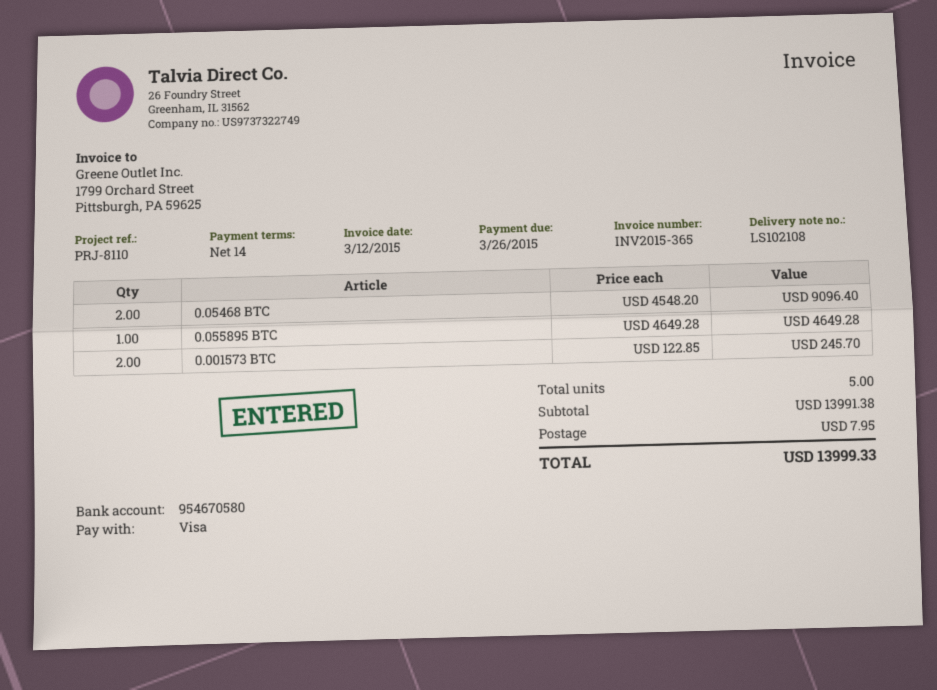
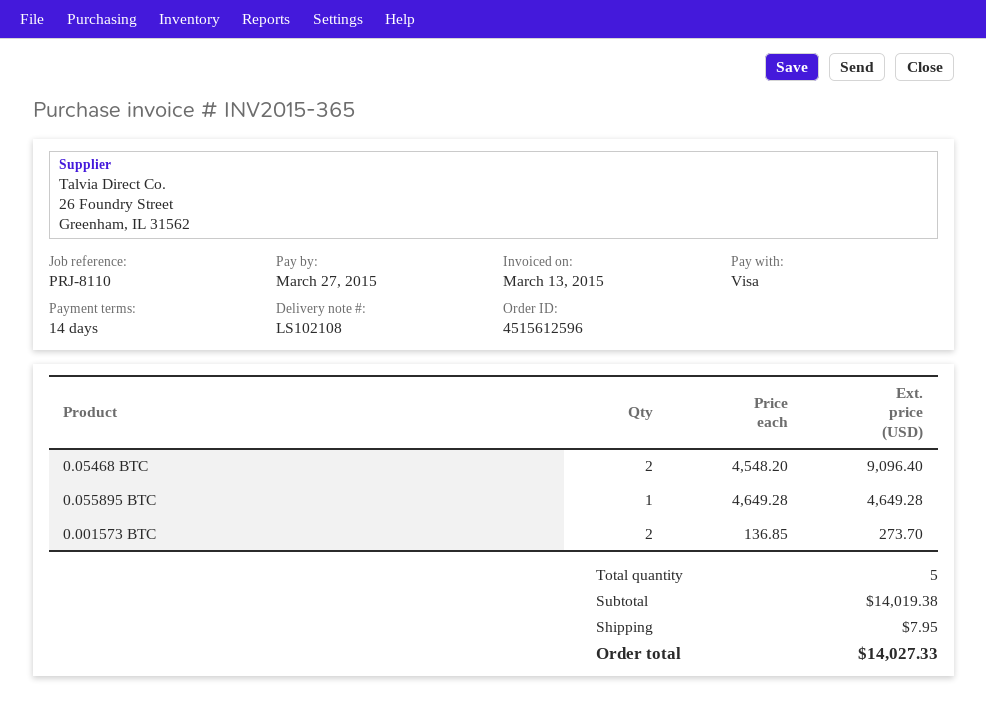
invoice date: 2015-03-12 -> 2015-03-13
due date: 2015-03-26 -> 2015-03-27
0.001573 BTC: 2 x 122.85 = 245.70 -> 2 x 136.85 = 273.70
subtotal: 13991.38 -> 14019.38
total: 13999.33 -> 14027.33

